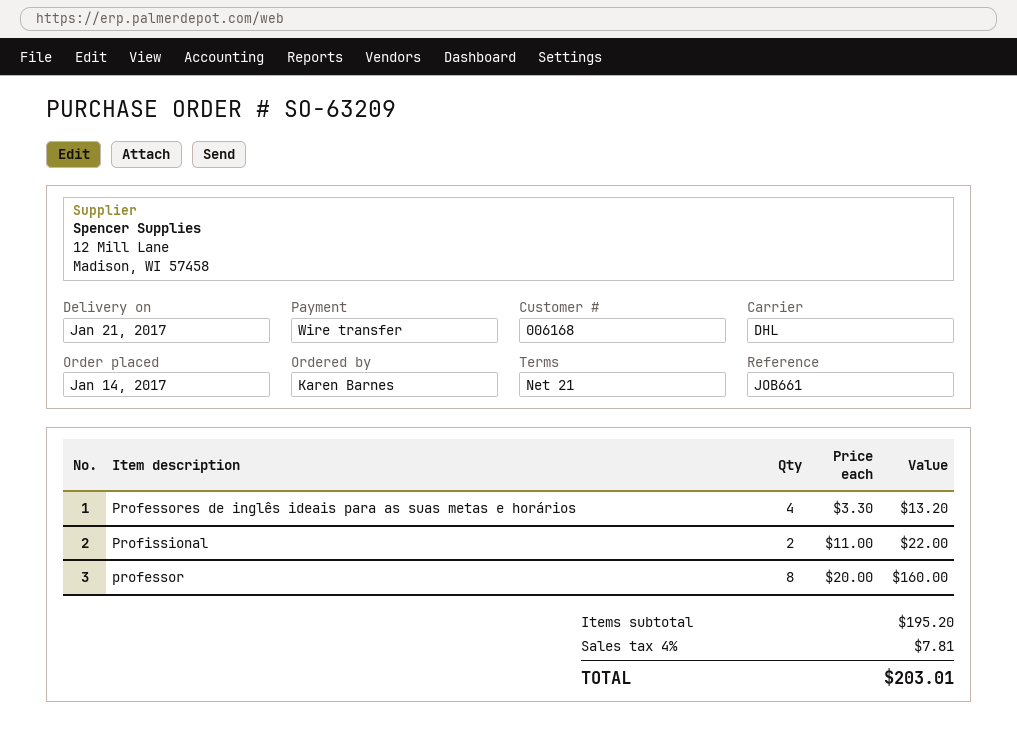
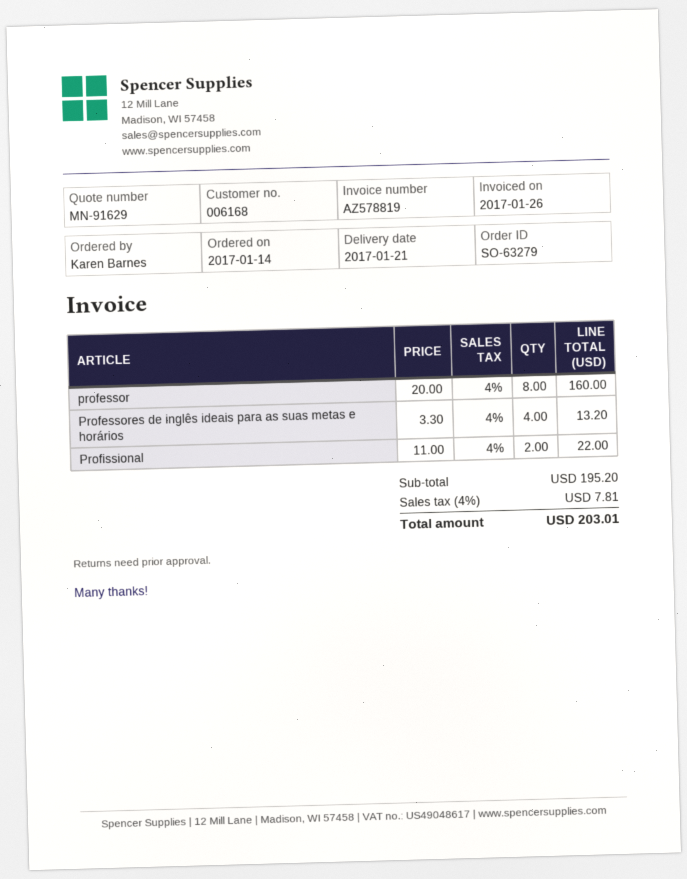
order number: SO-63209 -> SO-63279

